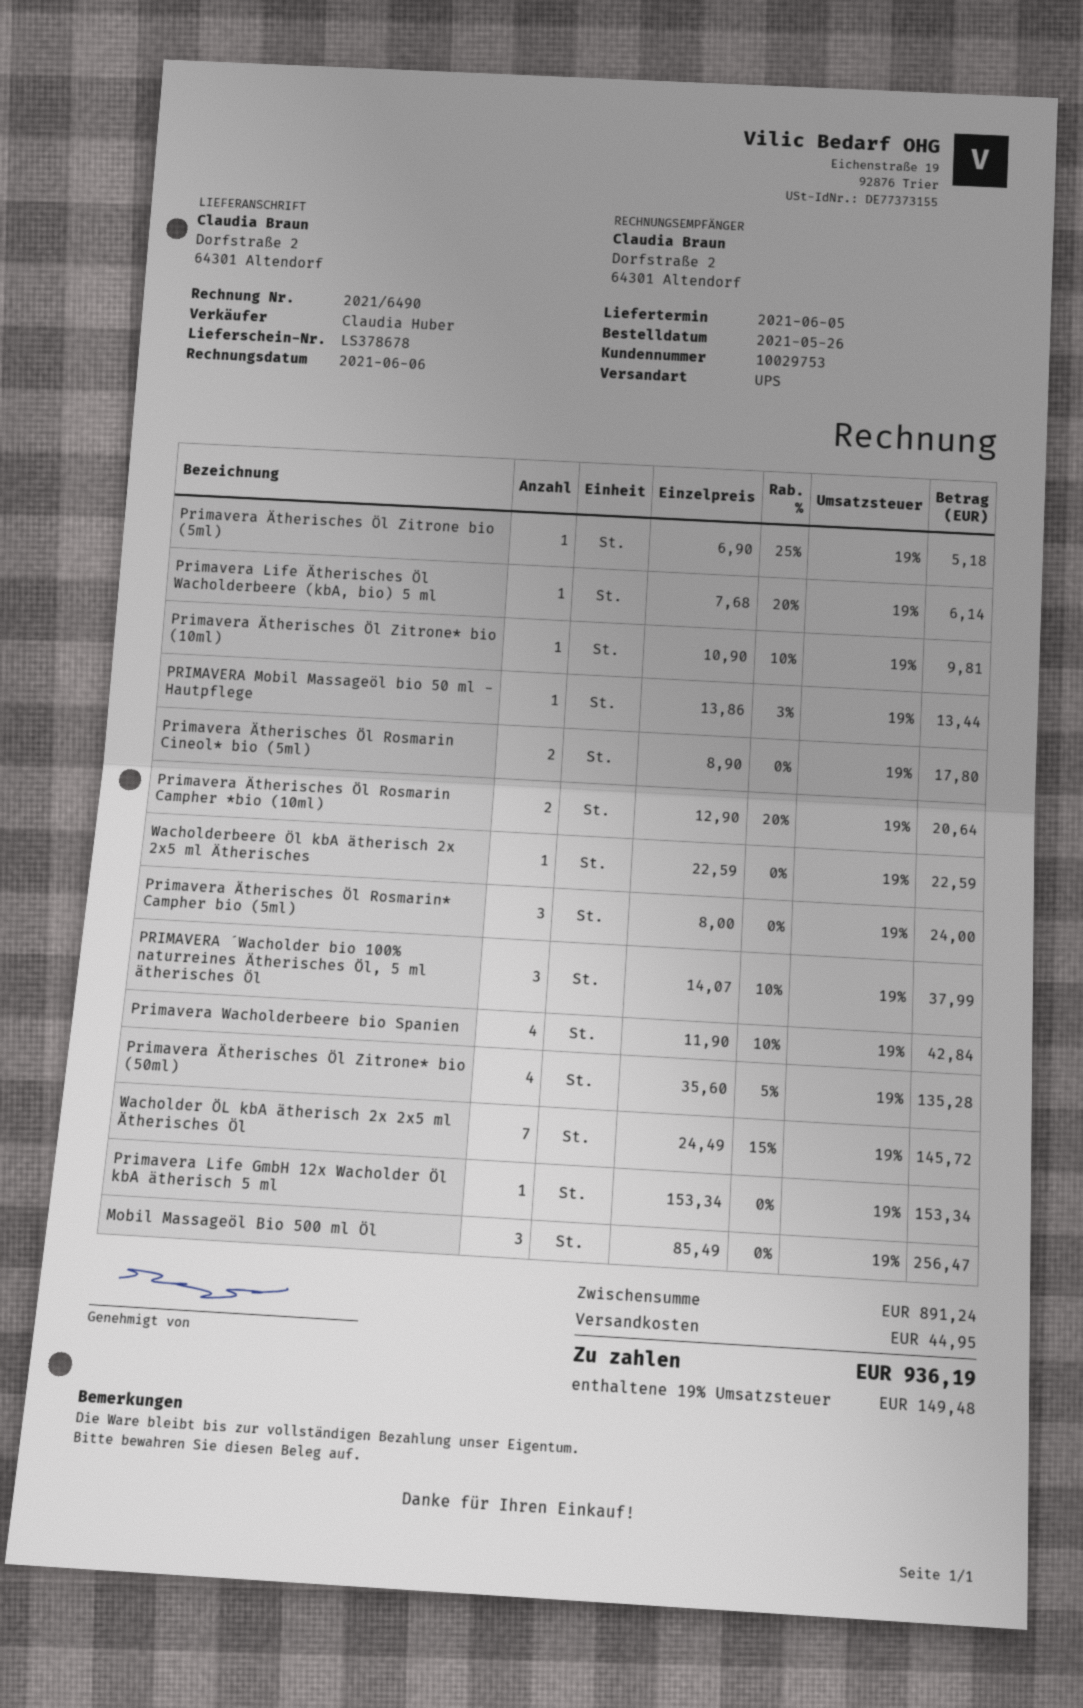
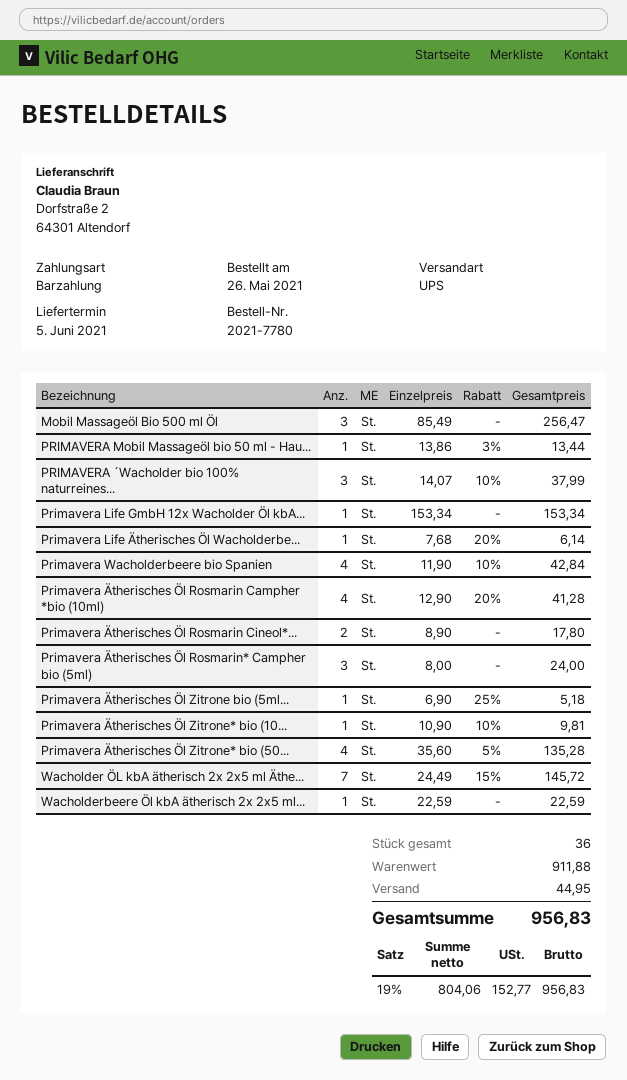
Primavera Ätherisches Öl Rosmarin Campher *bio (10ml): 2 x 12.90 - 20% = 20.64 -> 4 x 12.90 - 20% = 41.28
subtotal: 891.24 -> 911.88
tax: 19% = 149.48 -> 19% = 152.77
total: 936.19 -> 956.83

